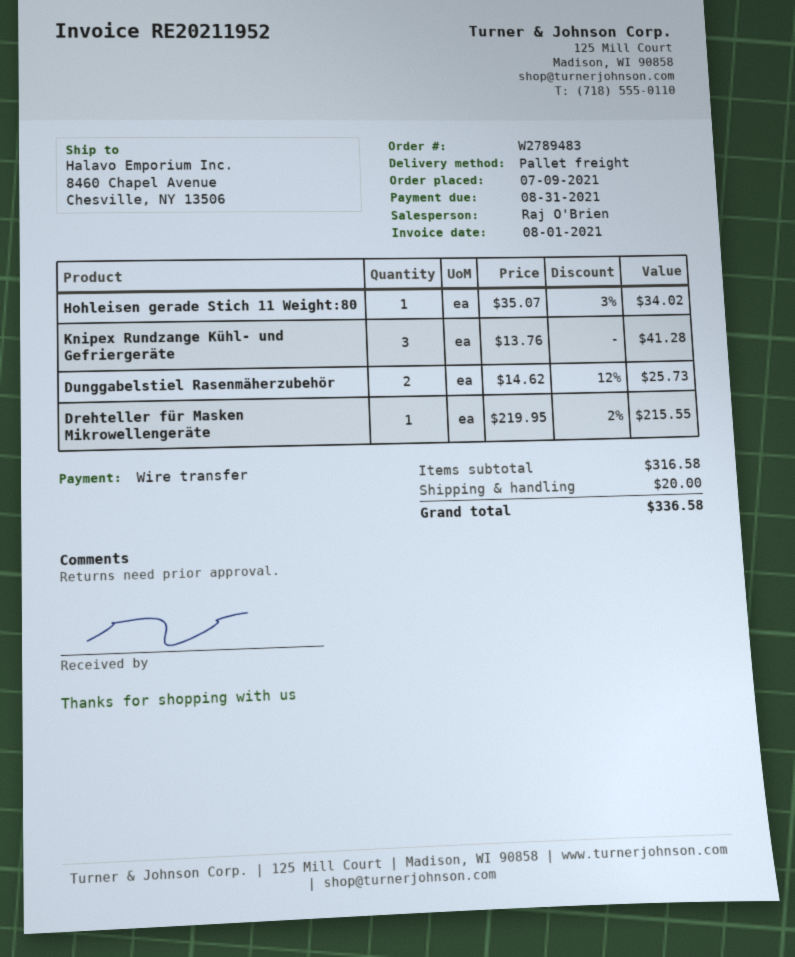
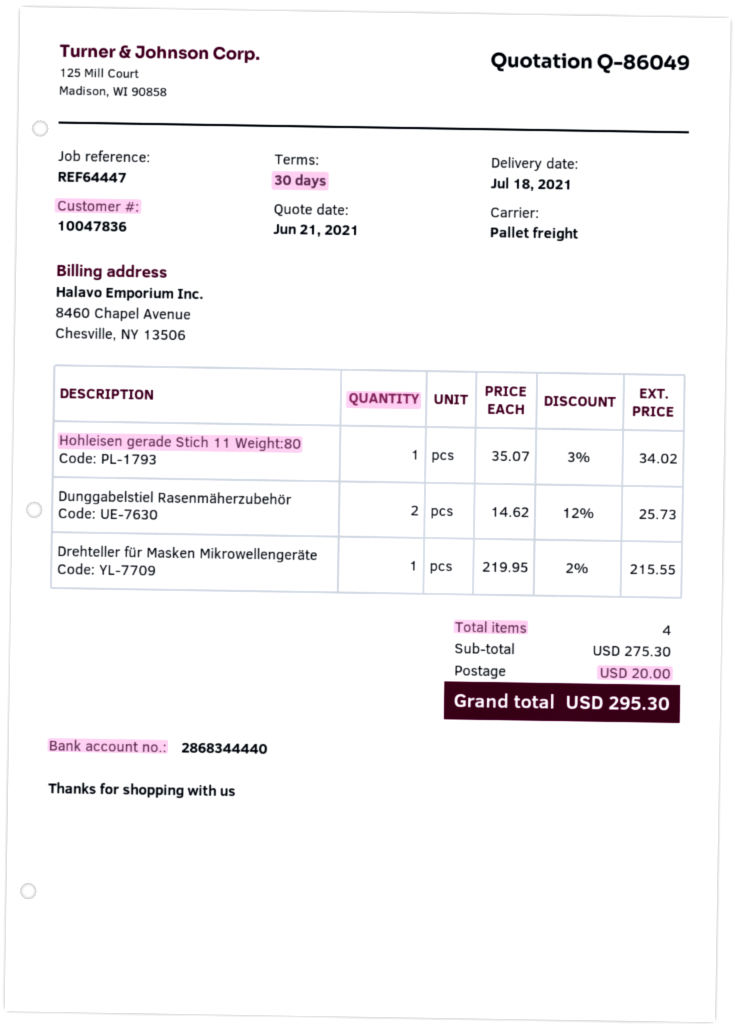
Knipex Rundzange Kühl- und Gefriergeräte: 3 x 13.76 = 41.28 -> none
subtotal: 316.58 -> 275.30
total: 336.58 -> 295.30

